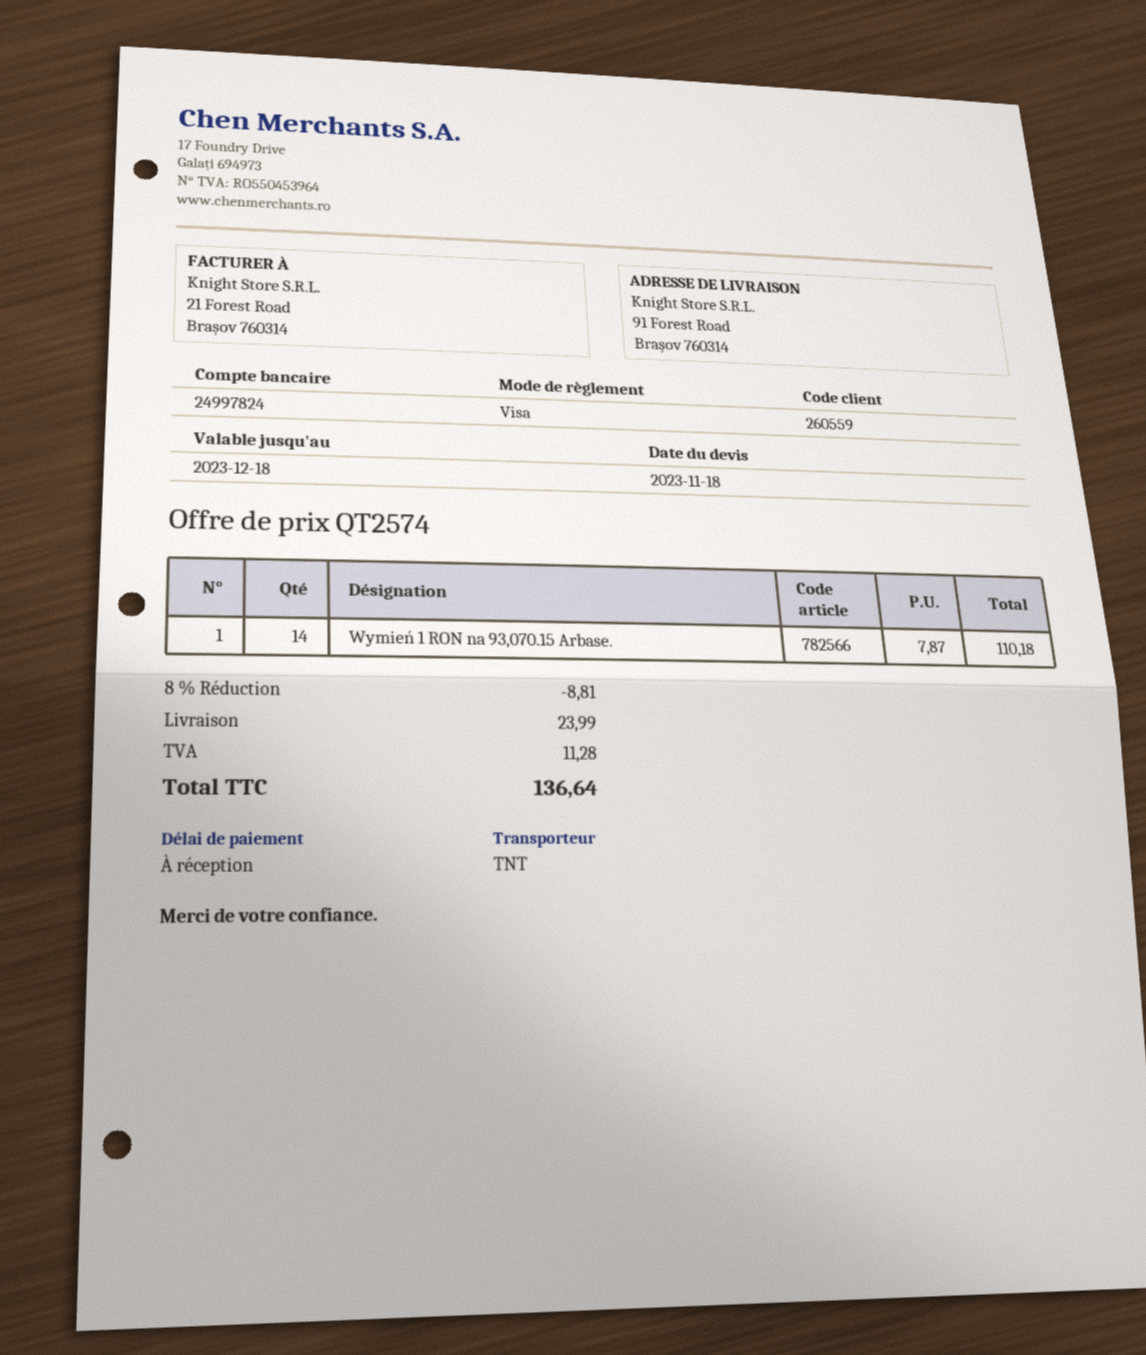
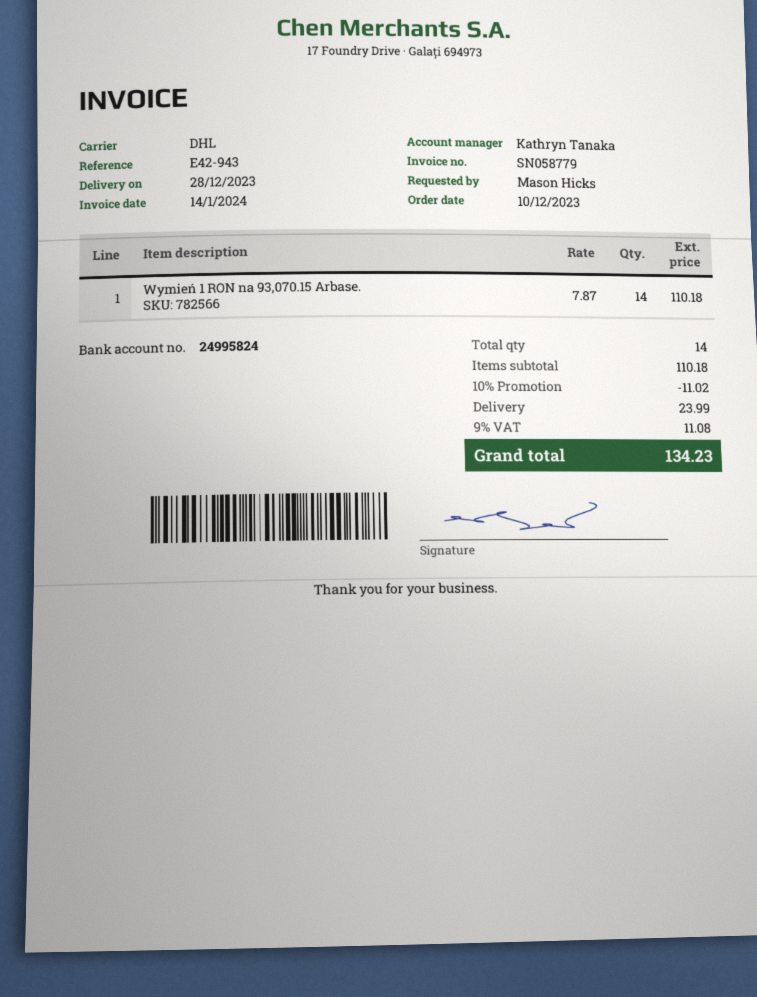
bank account: 24997824 -> 24995824
shipping method: TNT -> DHL
discount: 8% = 8.81 -> 10% = 11.02
tax: 11.28 -> 11.08
total: 136.64 -> 134.23

